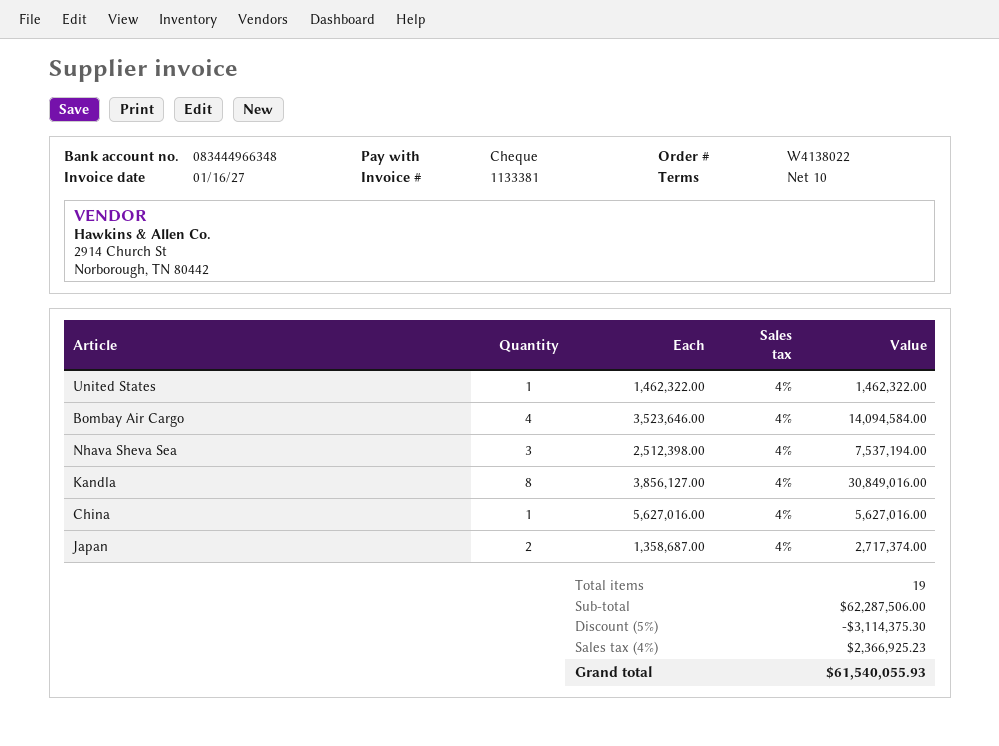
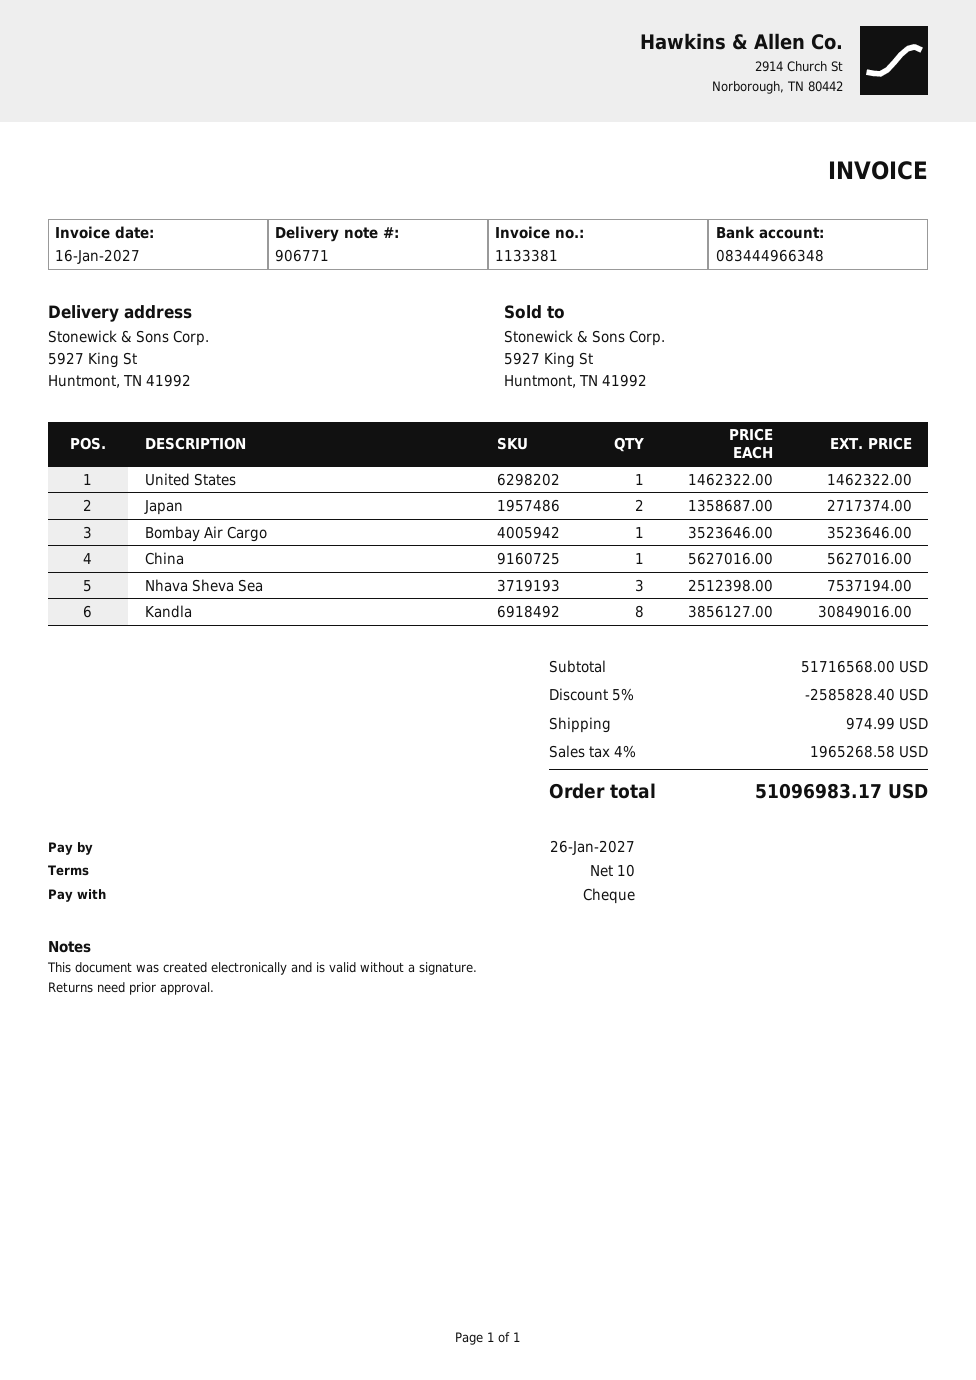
Bombay Air Cargo: 4 x 3523646.00 = 14094584.00 -> 1 x 3523646.00 = 3523646.00
subtotal: 62287506.00 -> 51716568.00
discount: 5% = 3114375.30 -> 5% = 2585828.40
shipping: none -> 974.99
tax: 4% = 2366925.23 -> 4% = 1965268.58
total: 61540055.93 -> 51096983.17

